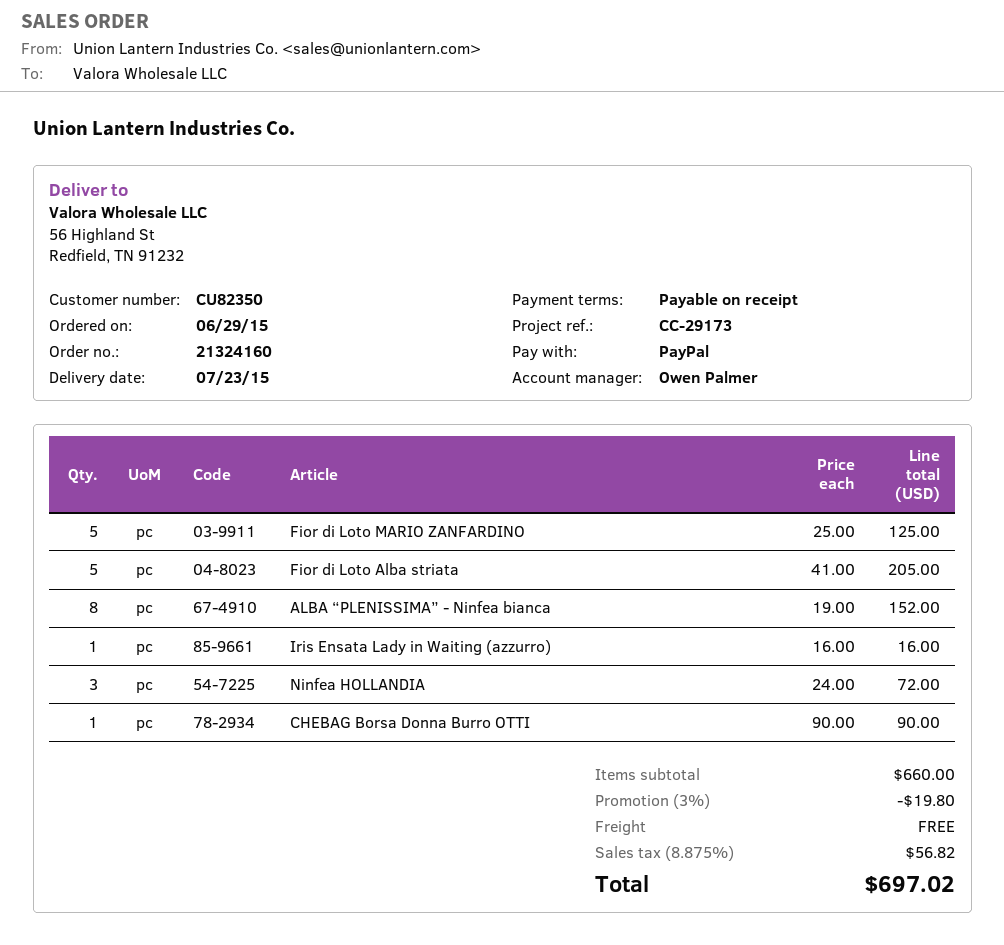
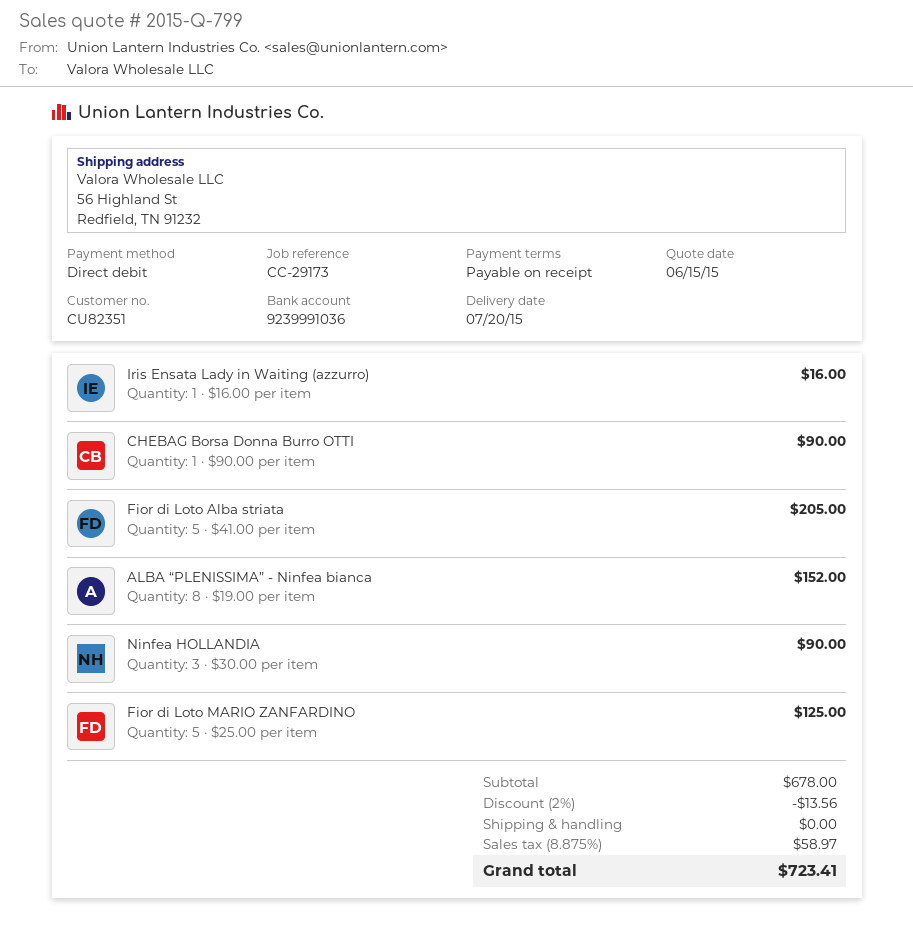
delivery date: 2015-07-23 -> 2015-07-20
customer number: CU82350 -> CU82351
payment method: PayPal -> direct debit
Ninfea HOLLANDIA: 3 x 24.00 = 72.00 -> 3 x 30.00 = 90.00
subtotal: 660.00 -> 678.00
discount: 3% = 19.80 -> 2% = 13.56
tax: 8.875% = 56.82 -> 8.875% = 58.97
total: 697.02 -> 723.41

